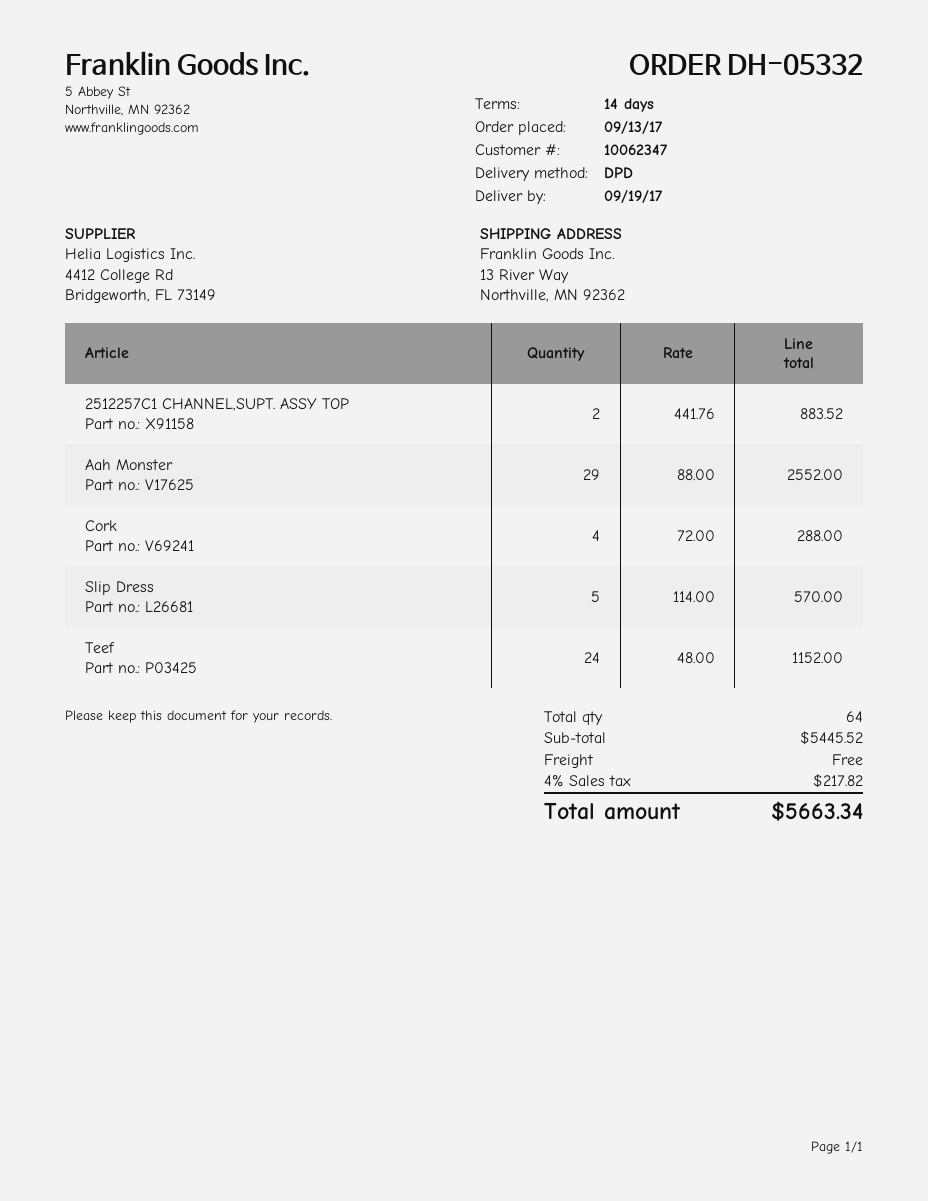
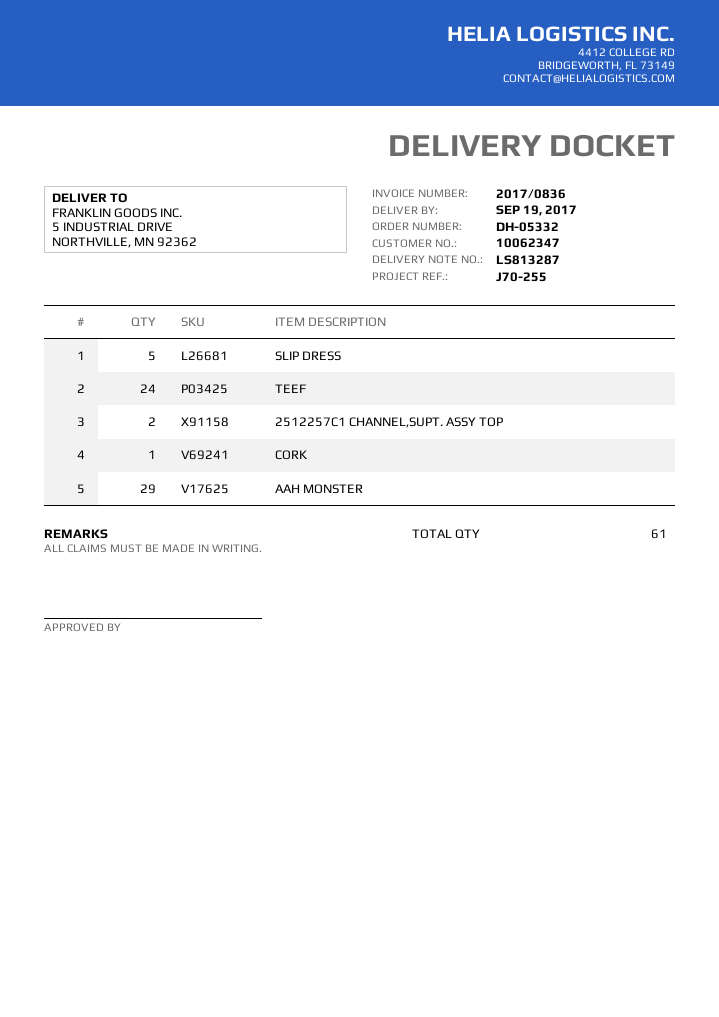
ship to: 13 River Way, Northville, MN 92362 -> 5 INDUSTRIAL DRIVE, NORTHVILLE, MN 92362
Cork: 4 -> 1
total quantity: 64 -> 61

